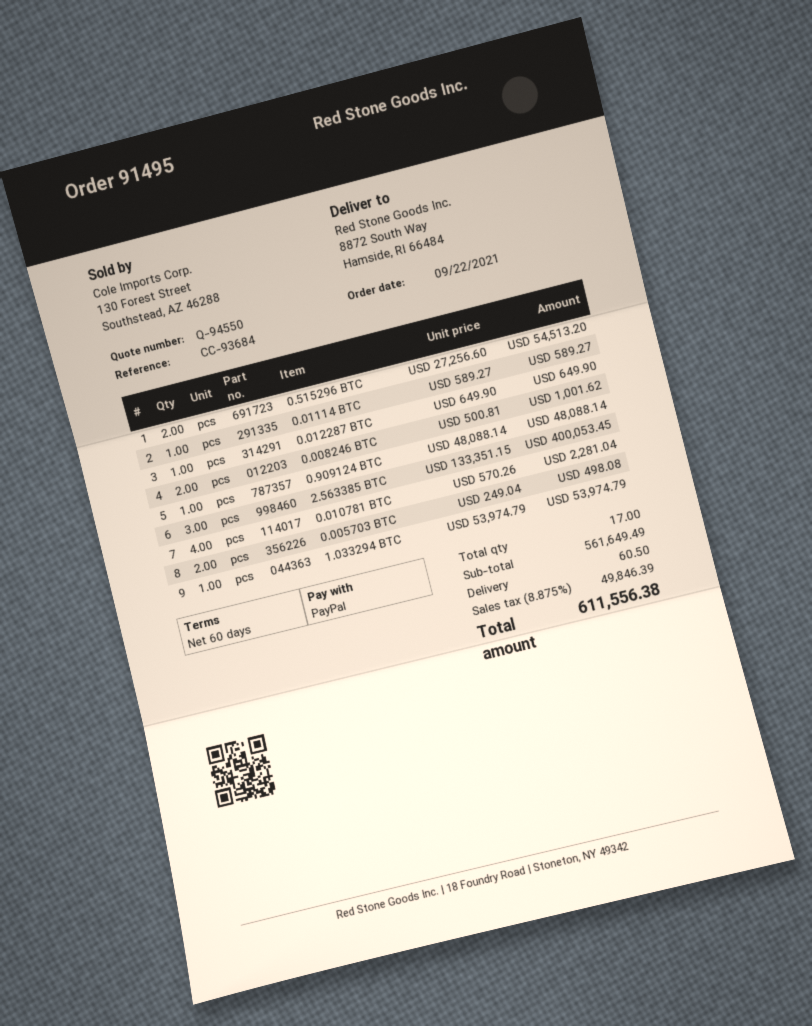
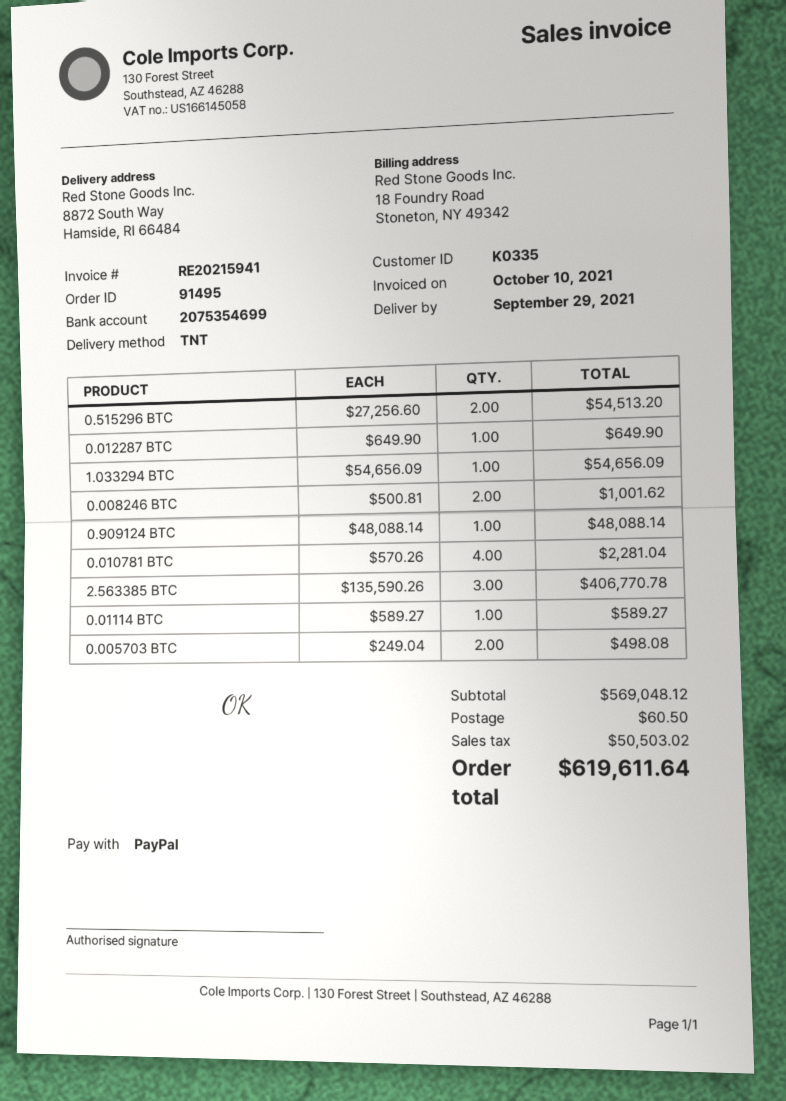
2.563385 BTC: 3 x 133351.15 = 400053.45 -> 3 x 135590.26 = 406770.78
1.033294 BTC: 1 x 53974.79 = 53974.79 -> 1 x 54656.09 = 54656.09
subtotal: 561649.49 -> 569048.12
tax: 49846.39 -> 50503.02
total: 611556.38 -> 619611.64

